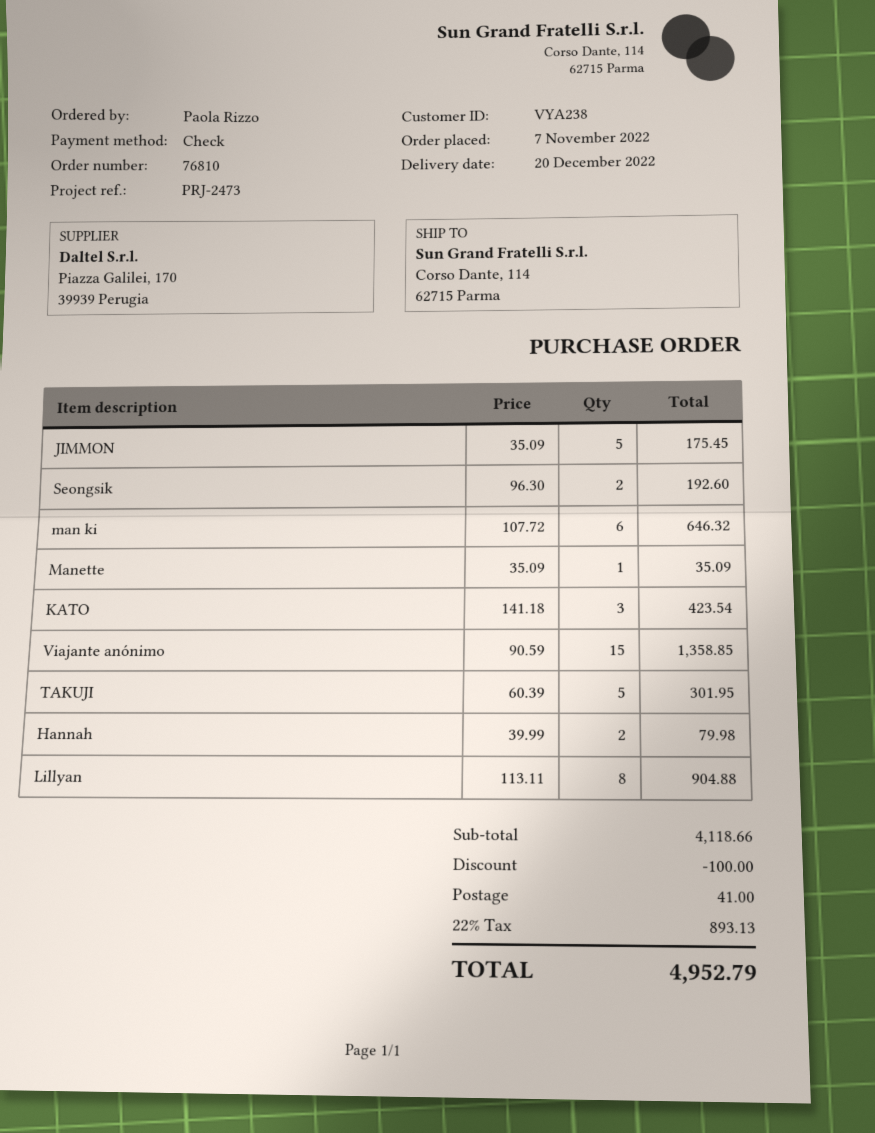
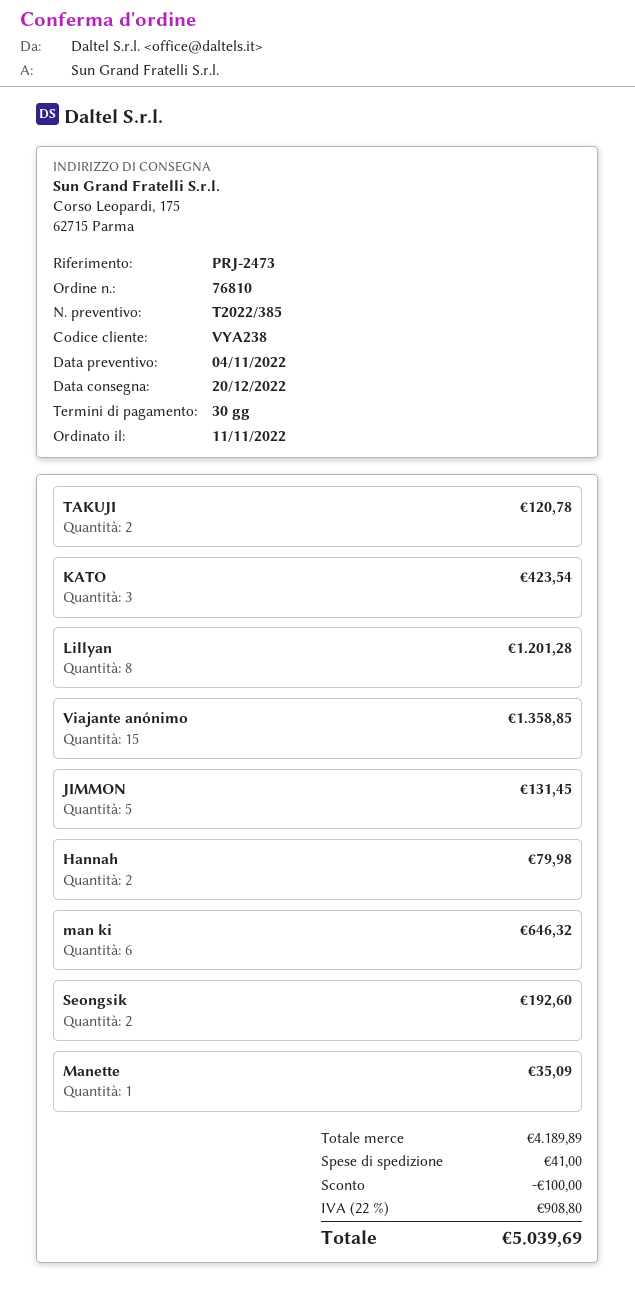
order date: 2022-11-07 -> 2022-11-11
ship to: Corso Dante, 114, 62715 Parma -> Corso Leopardi, 175, 62715 Parma
JIMMON: 5 for 175.45 -> 5 for 131.45
TAKUJI: 5 for 301.95 -> 2 for 120.78
Lillyan: 8 for 904.88 -> 8 for 1201.28
subtotal: 4118.66 -> 4189.89
tax: 22% = 893.13 -> 22% = 908.80
total: 4952.79 -> 5039.69

